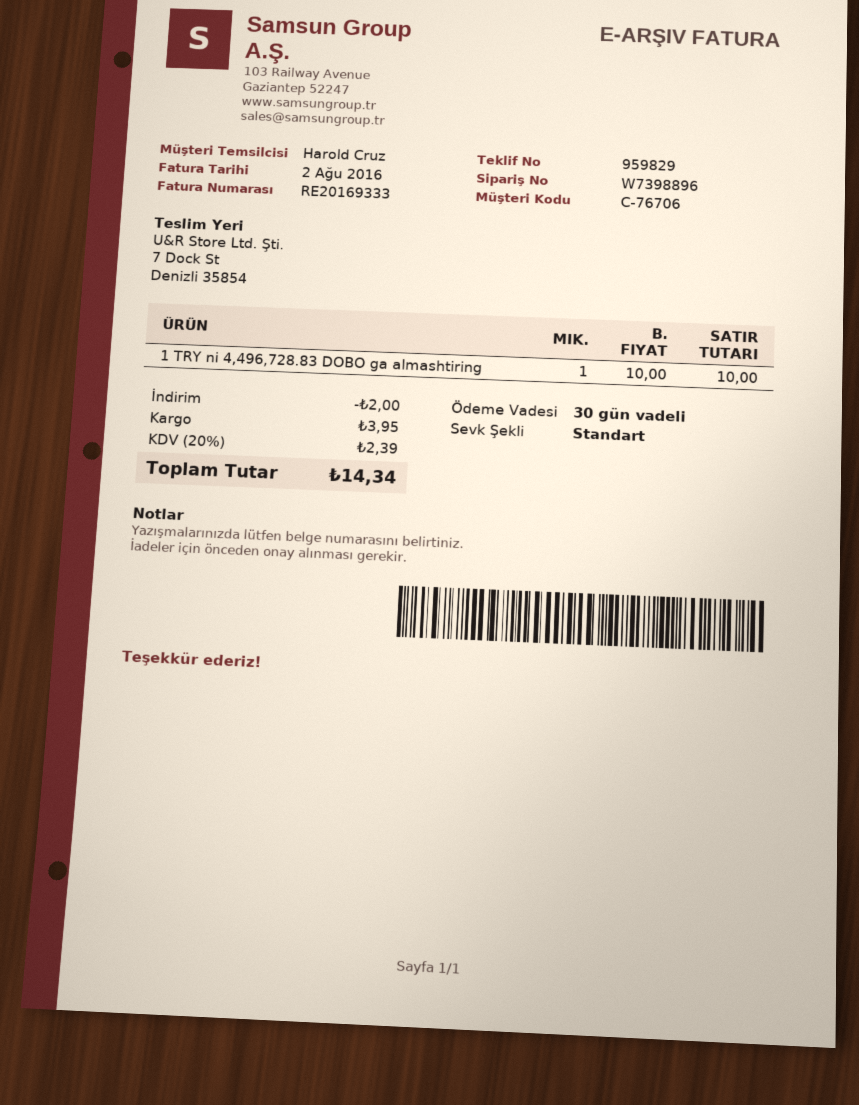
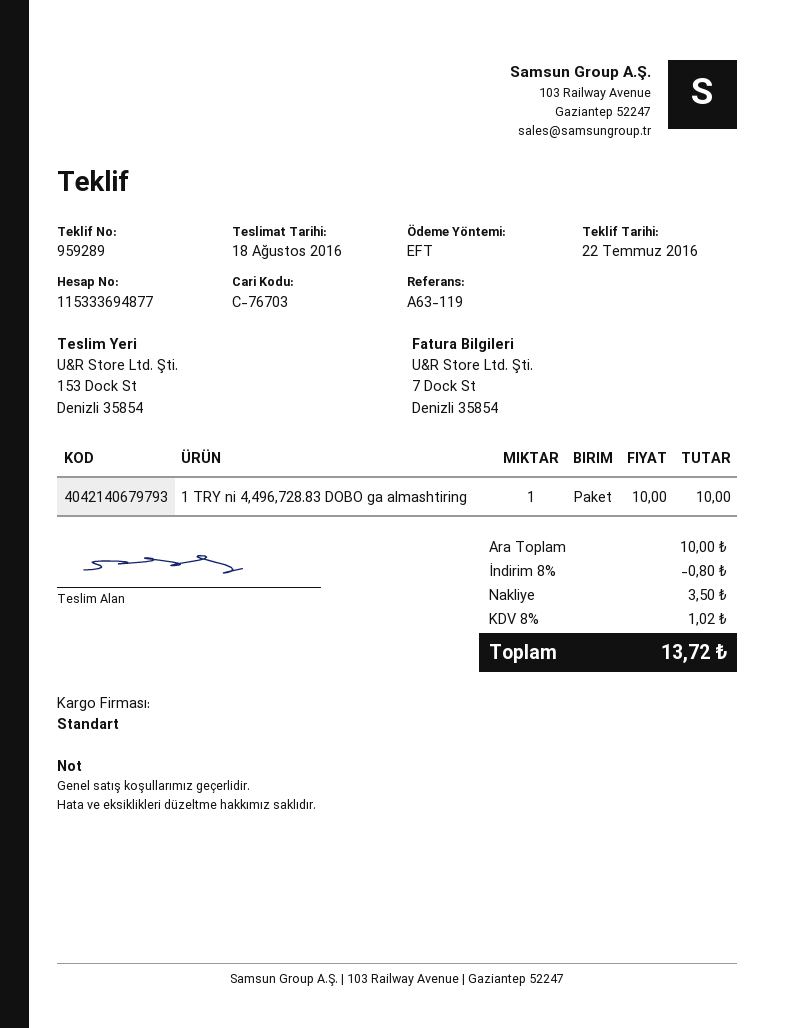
quote number: 959829 -> 959289
customer number: C-76706 -> C-76703
ship to: 7 Dock St, Denizli 35854 -> 153 Dock St, Denizli 35854
discount: 2.00 -> 0.80
shipping: 3.95 -> 3.50
tax: 20% = 2.39 -> 8% = 1.02
total: 14.34 -> 13.72

